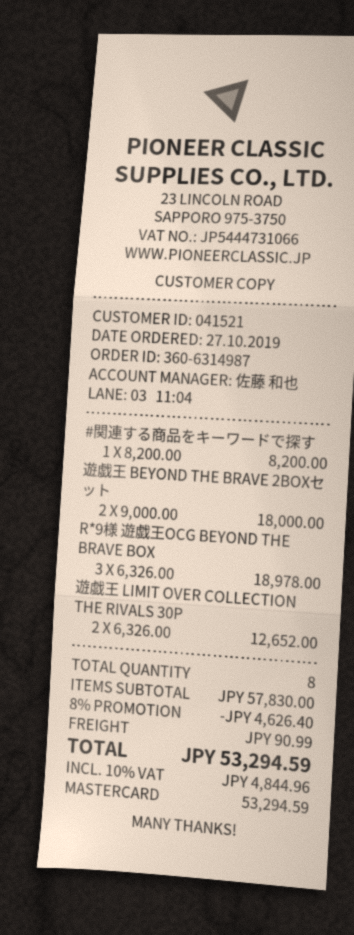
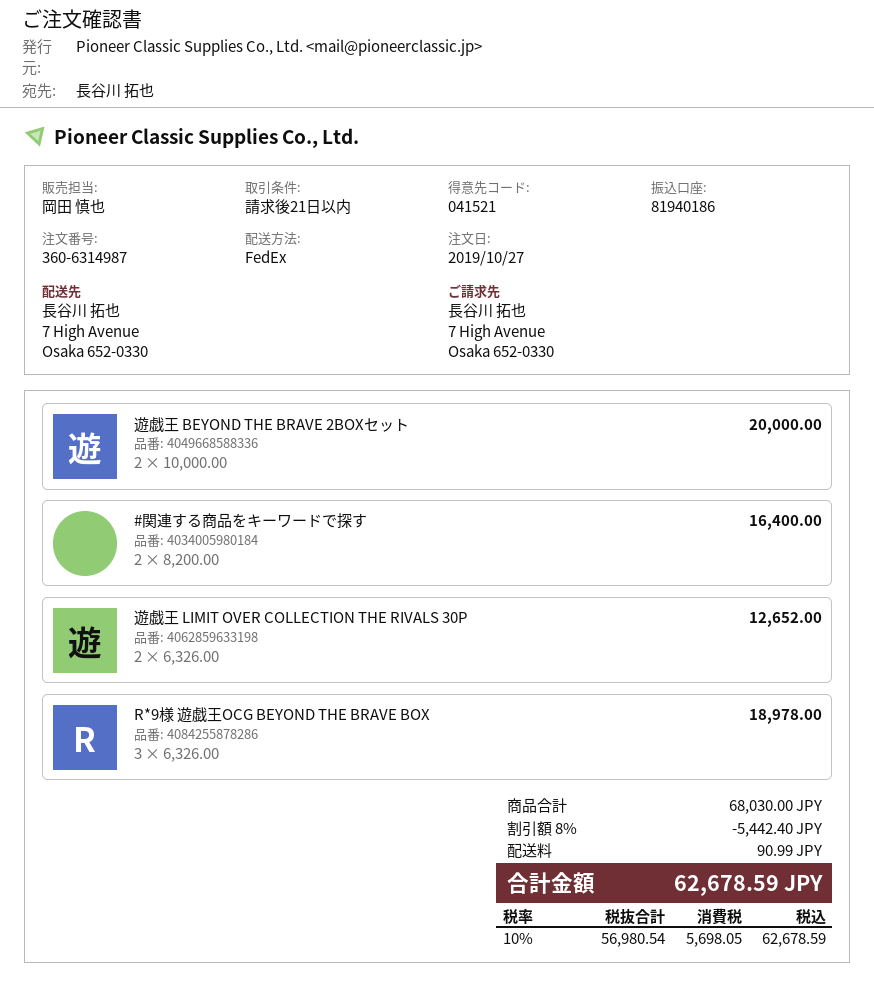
sales rep: 佐藤 和也 -> 岡田 慎也
#関連する商品をキーワードで探す: 1 x 8200.00 = 8200.00 -> 2 x 8200.00 = 16400.00
遊戯王 BEYOND THE BRAVE 2BOXセット: 2 x 9000.00 = 18000.00 -> 2 x 10000.00 = 20000.00
subtotal: 57830.00 -> 68030.00
discount: 8% = 4626.40 -> 8% = 5442.40
tax: 10% = 4844.96 -> 10% = 5698.05
total: 53294.59 -> 62678.59

